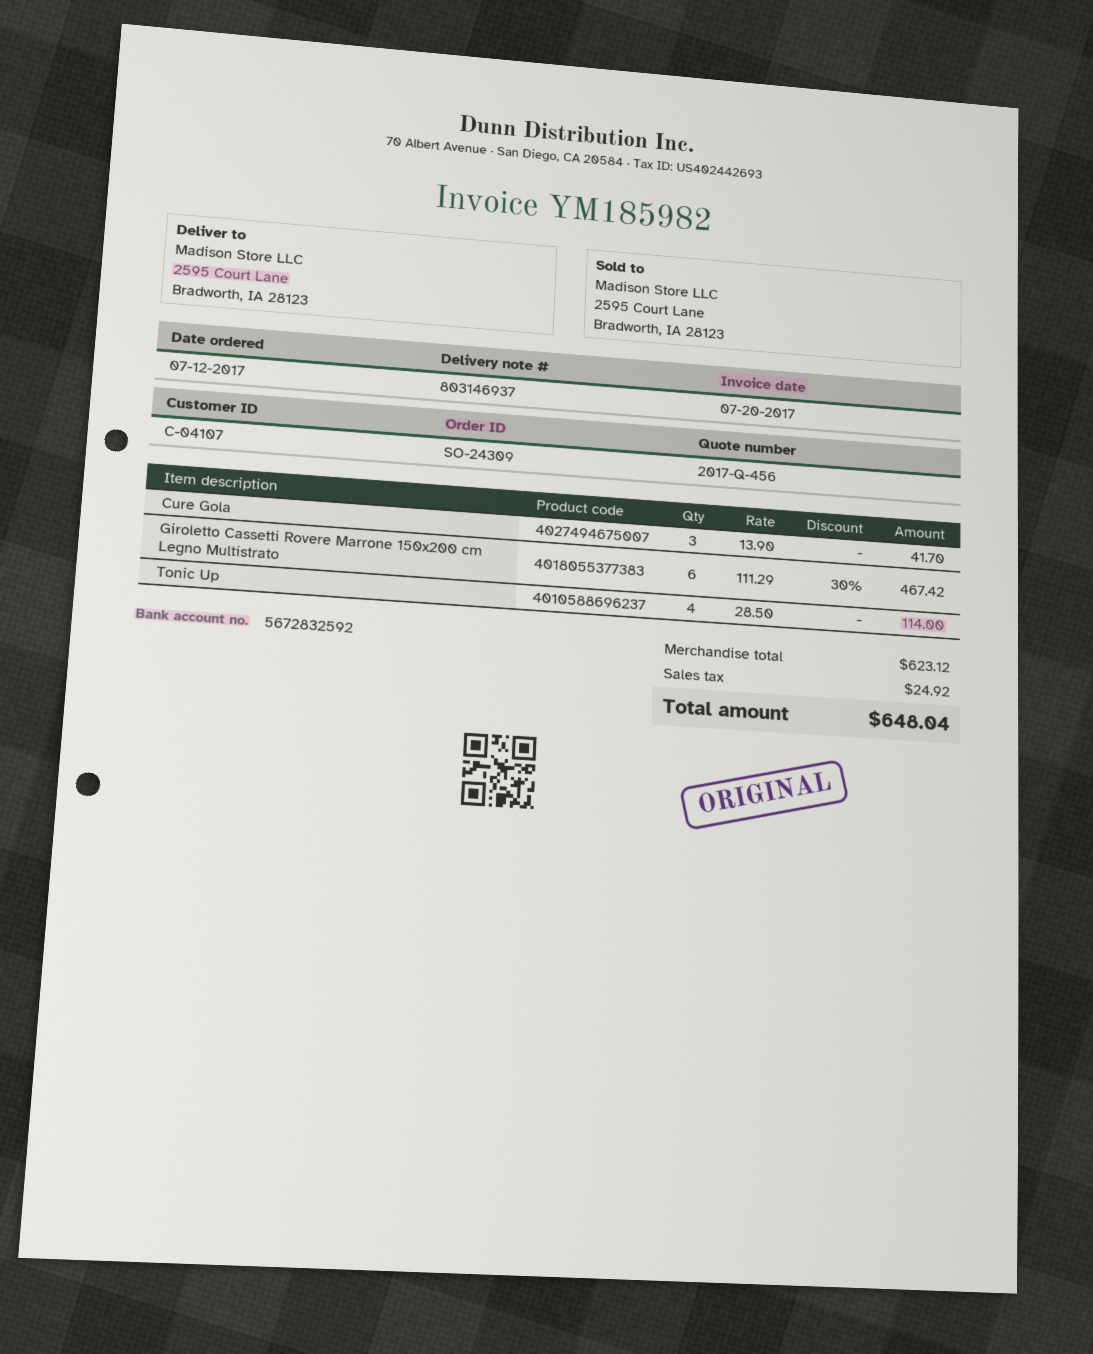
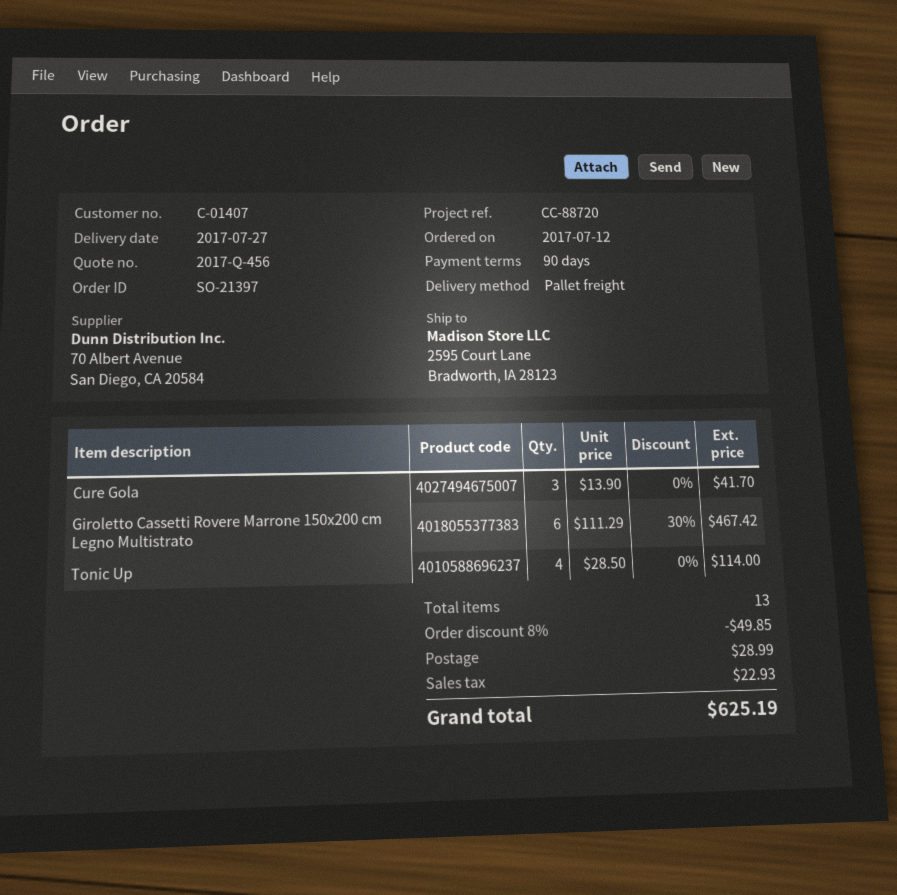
order number: SO-24309 -> SO-21397
customer number: C-04107 -> C-01407
discount: none -> 8% = 49.85
shipping: none -> 28.99
tax: 24.92 -> 22.93
total: 648.04 -> 625.19

